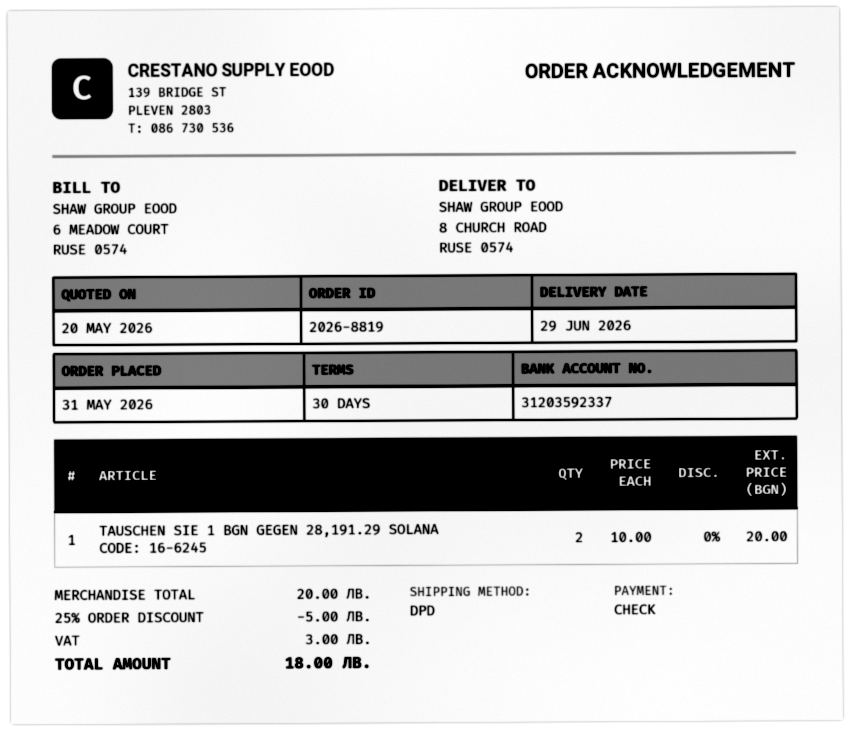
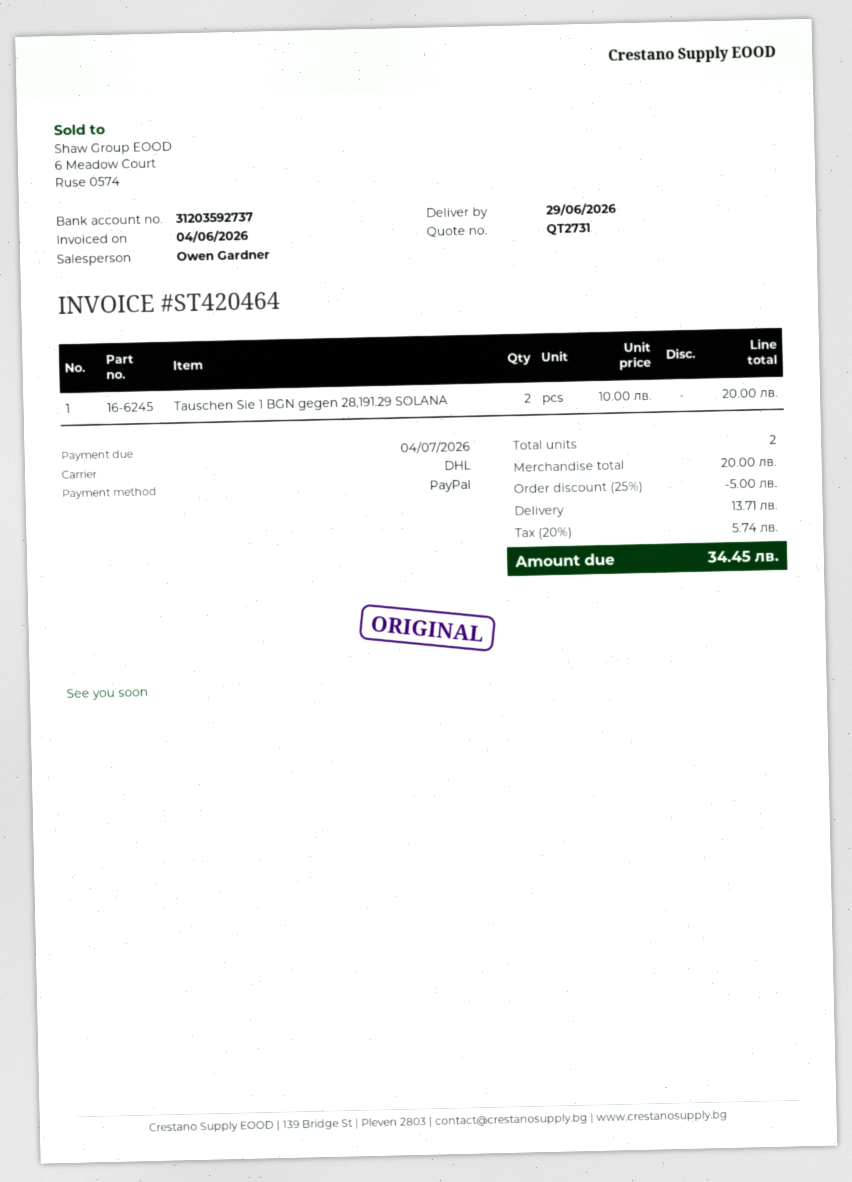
payment method: cheque -> PayPal
bank account: 31203592337 -> 31203592737
shipping method: DPD -> DHL
shipping: none -> 13.71
tax: 3.00 -> 5.74
total: 18.00 -> 34.45

